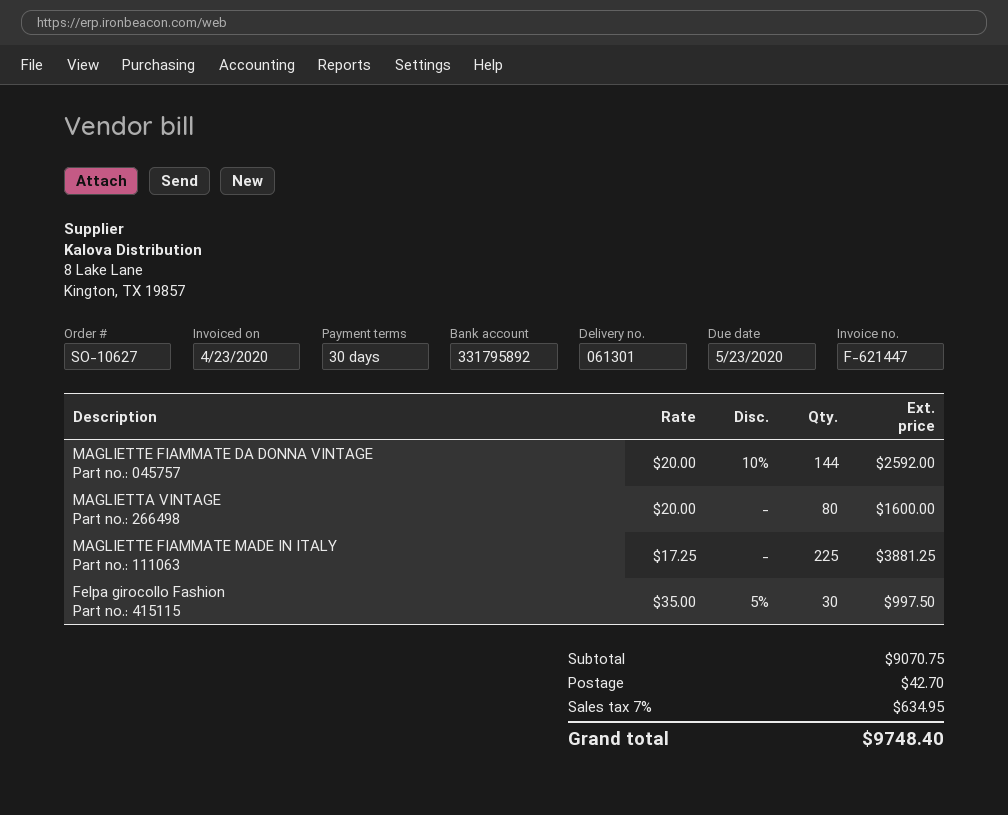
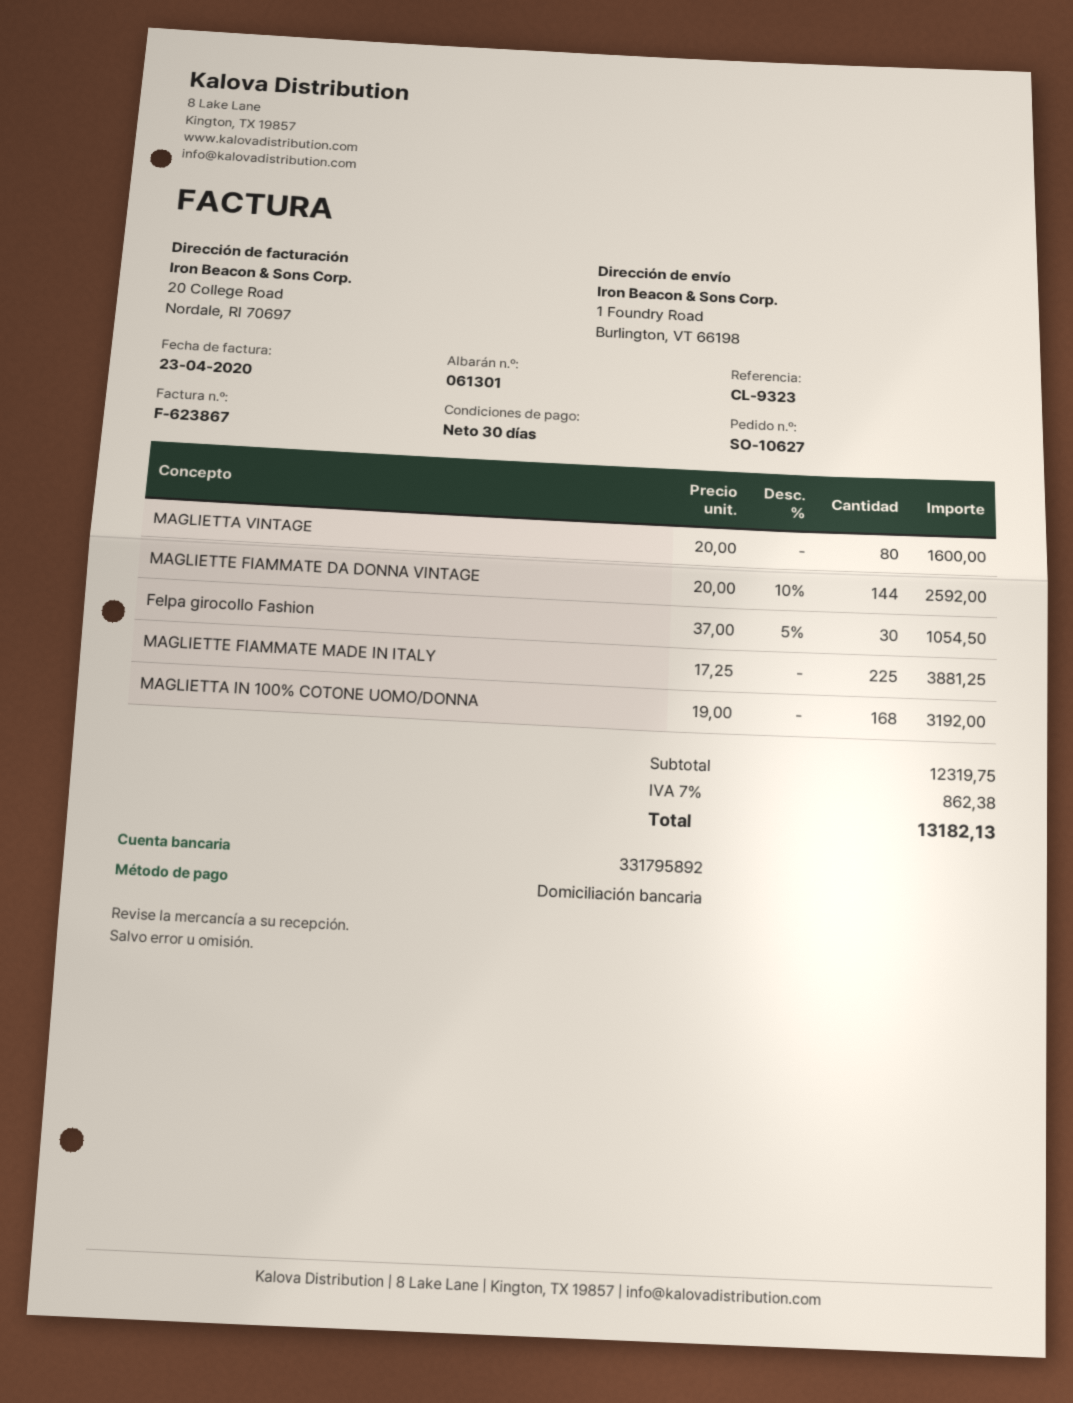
invoice number: F-621447 -> F-623867
Felpa girocollo Fashion: 30 x 35.00 - 5% = 997.50 -> 30 x 37.00 - 5% = 1054.50
MAGLIETTA IN 100% COTONE UOMO/DONNA: none -> 168 x 19.00 = 3192.00
subtotal: 9070.75 -> 12319.75
shipping: 42.70 -> none
tax: 7% = 634.95 -> 7% = 862.38
total: 9748.40 -> 13182.13

